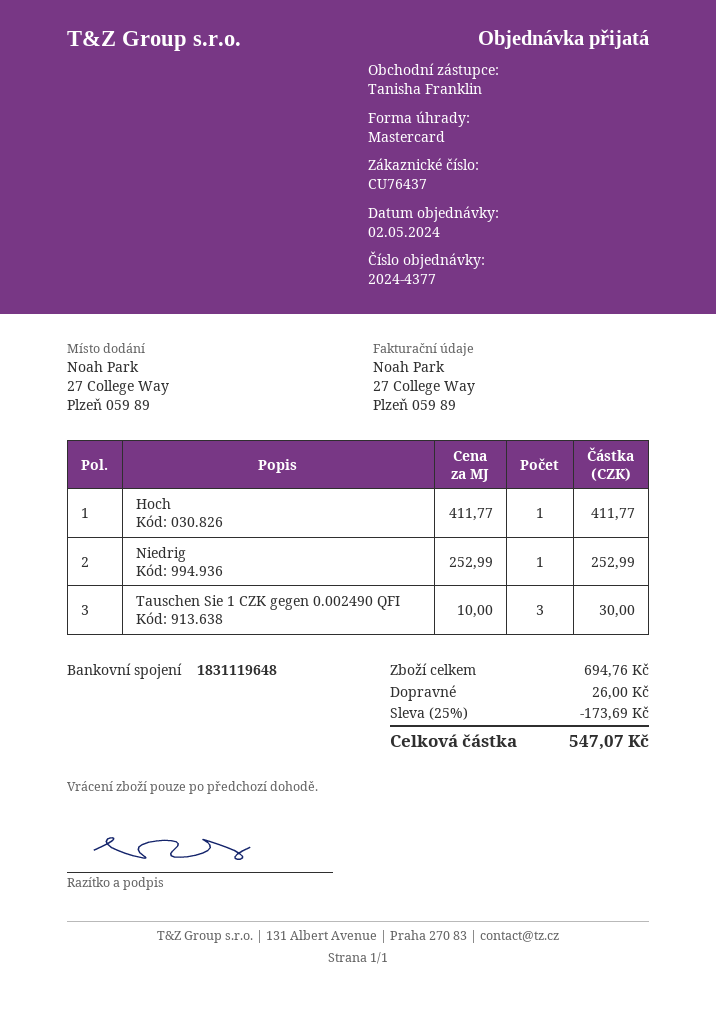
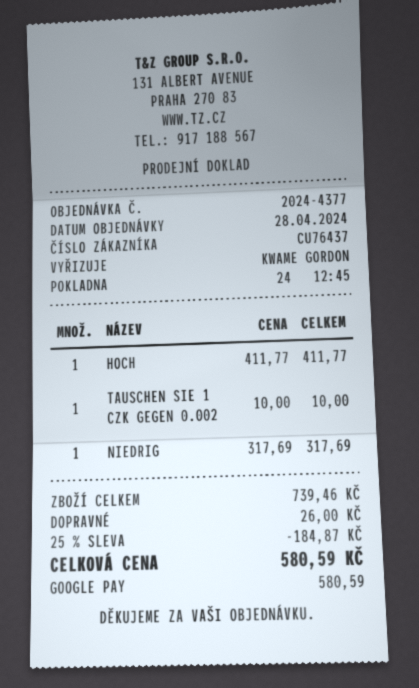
order date: 2024-05-02 -> 2024-04-28
sales rep: Tanisha Franklin -> KWAME GORDON
payment method: Mastercard -> Google Pay
Niedrig: 1 x 252.99 = 252.99 -> 1 x 317.69 = 317.69
Tauschen Sie 1 CZK gegen 0.002490 QFI: 3 x 10.00 = 30.00 -> 1 x 10.00 = 10.00
subtotal: 694.76 -> 739.46
discount: 25% = 173.69 -> 25% = 184.87
total: 547.07 -> 580.59

